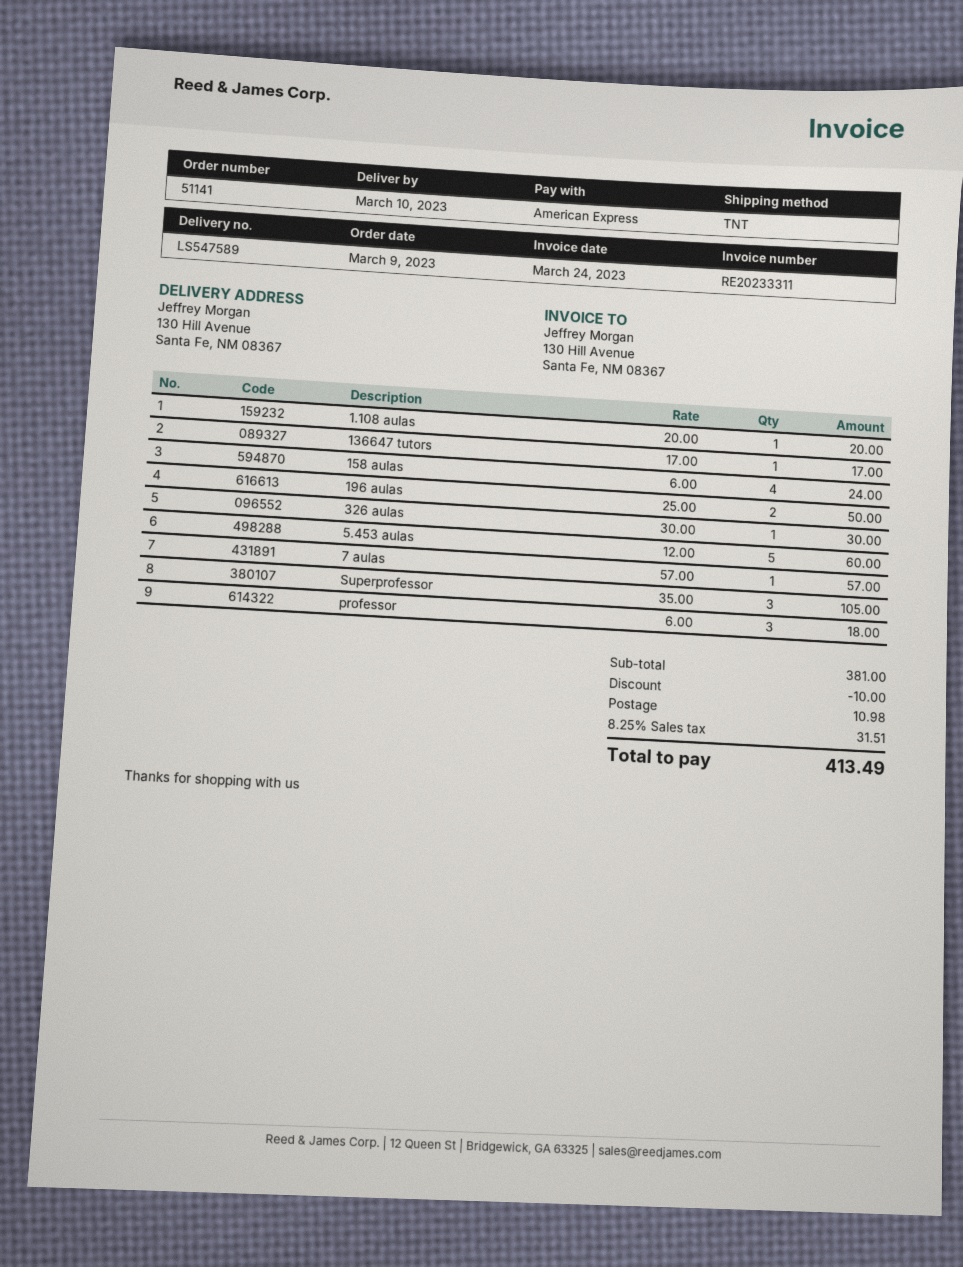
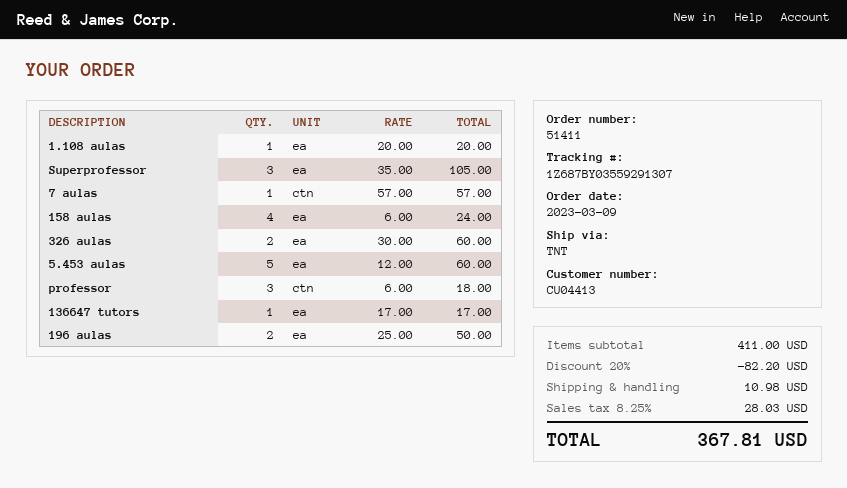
order number: 51141 -> 51411
326 aulas: 1 x 30.00 = 30.00 -> 2 x 30.00 = 60.00
subtotal: 381.00 -> 411.00
discount: 10.00 -> 82.20
tax: 8.25% = 31.51 -> 8.25% = 28.03
total: 413.49 -> 367.81

